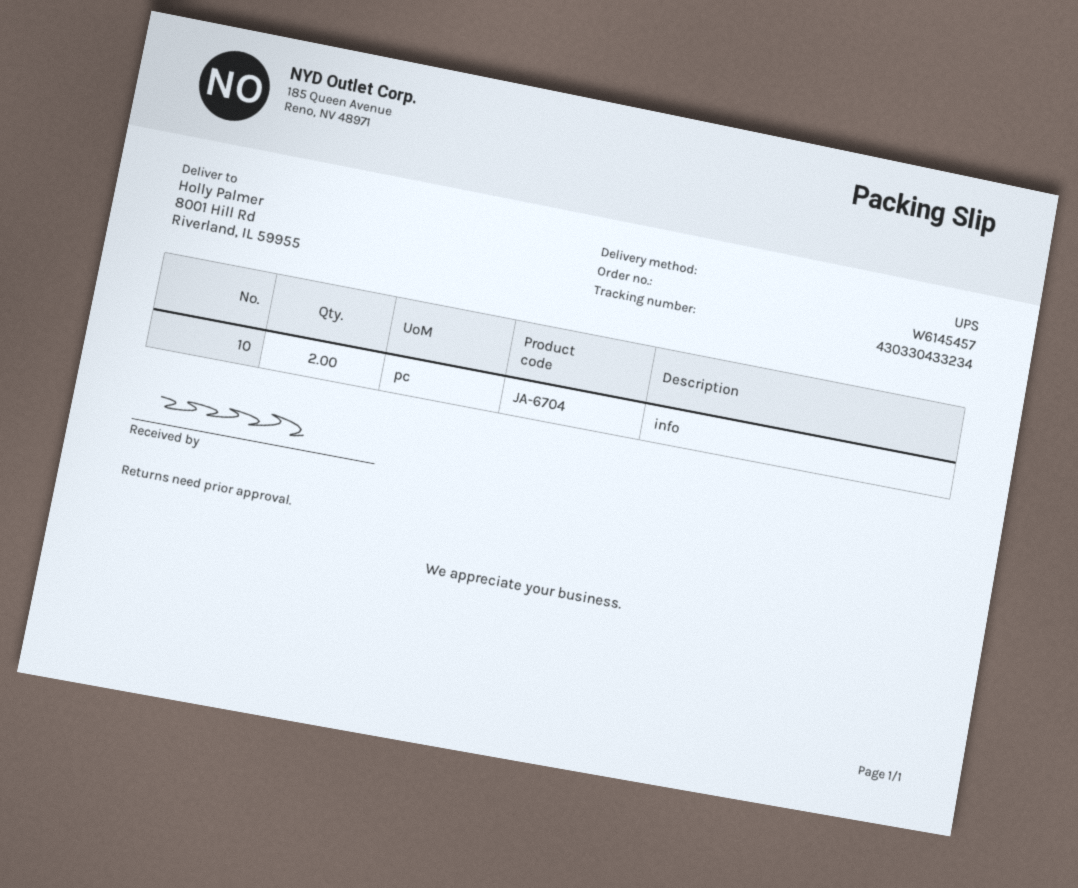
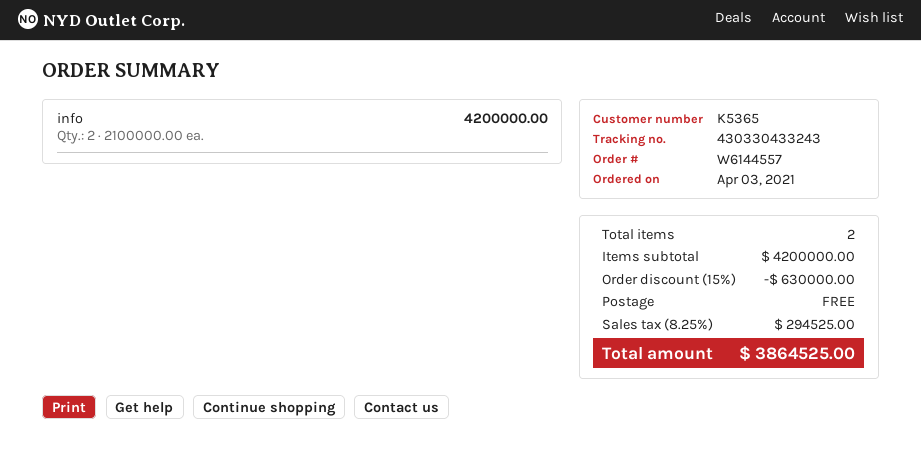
order number: W6145457 -> W6144557
tracking number: 430330433234 -> 430330433243

